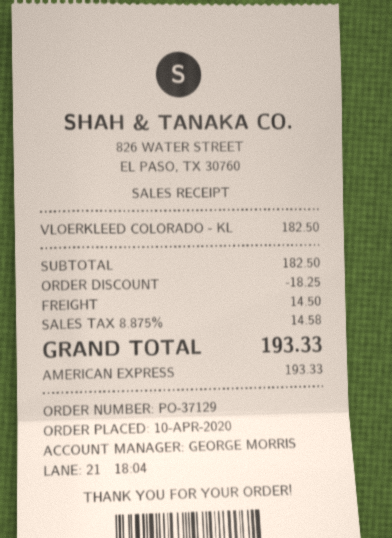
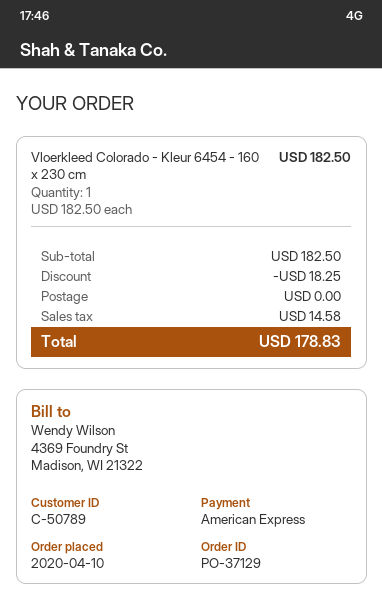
shipping: 14.50 -> 0.00
total: 193.33 -> 178.83

